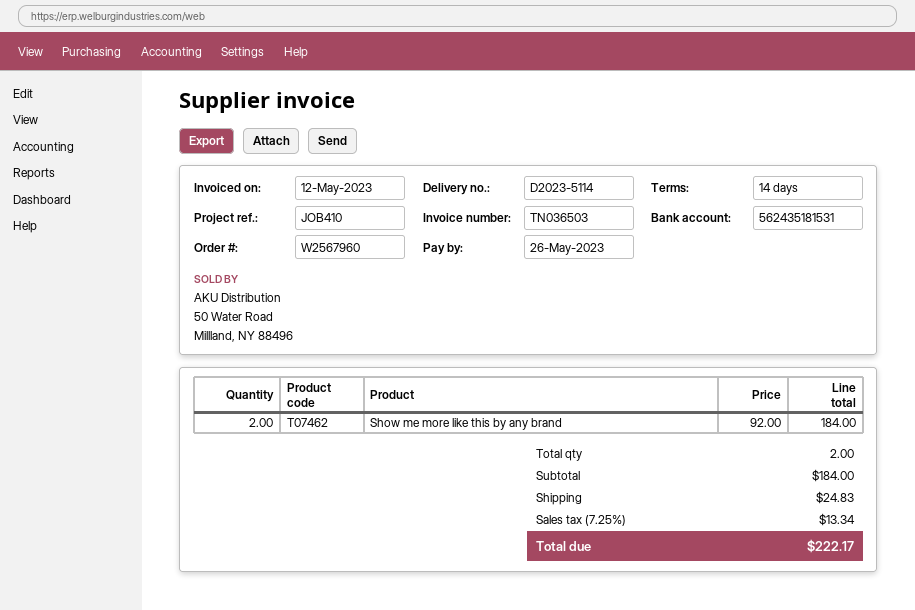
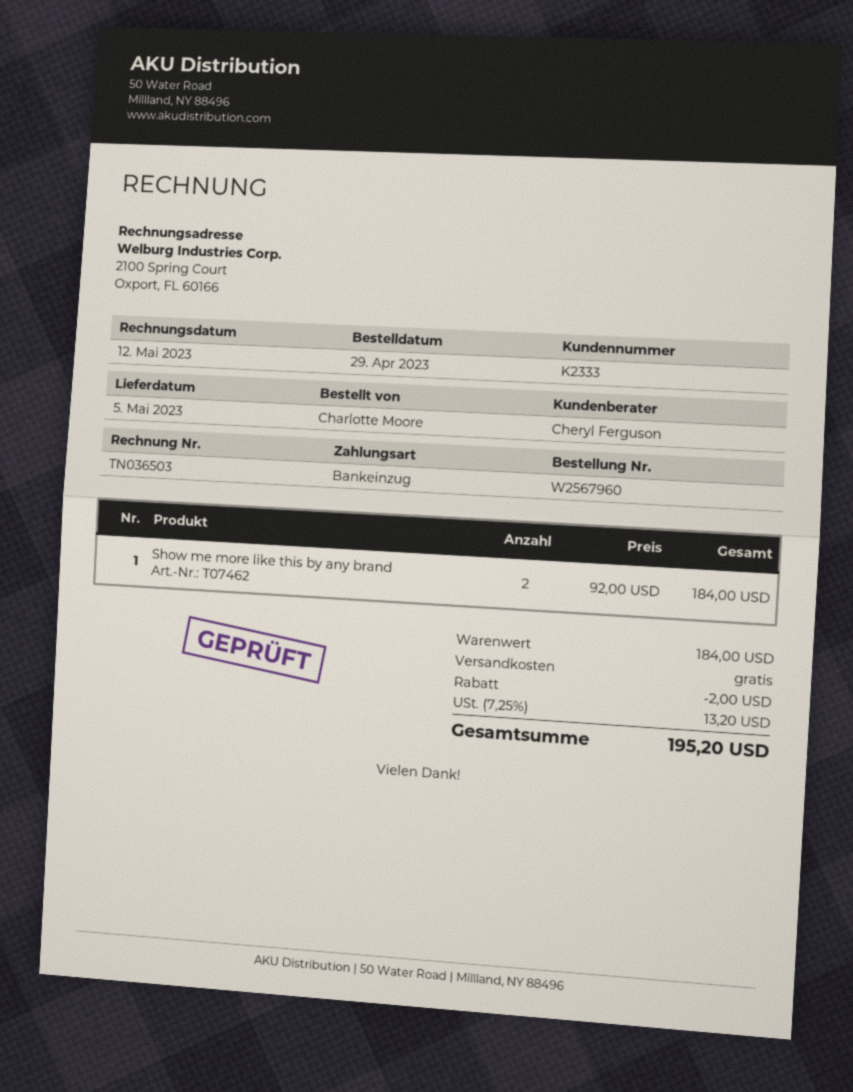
discount: none -> 2.00
shipping: 24.83 -> 0.00
tax: 7.25% = 13.34 -> 7.25% = 13.20
total: 222.17 -> 195.20

